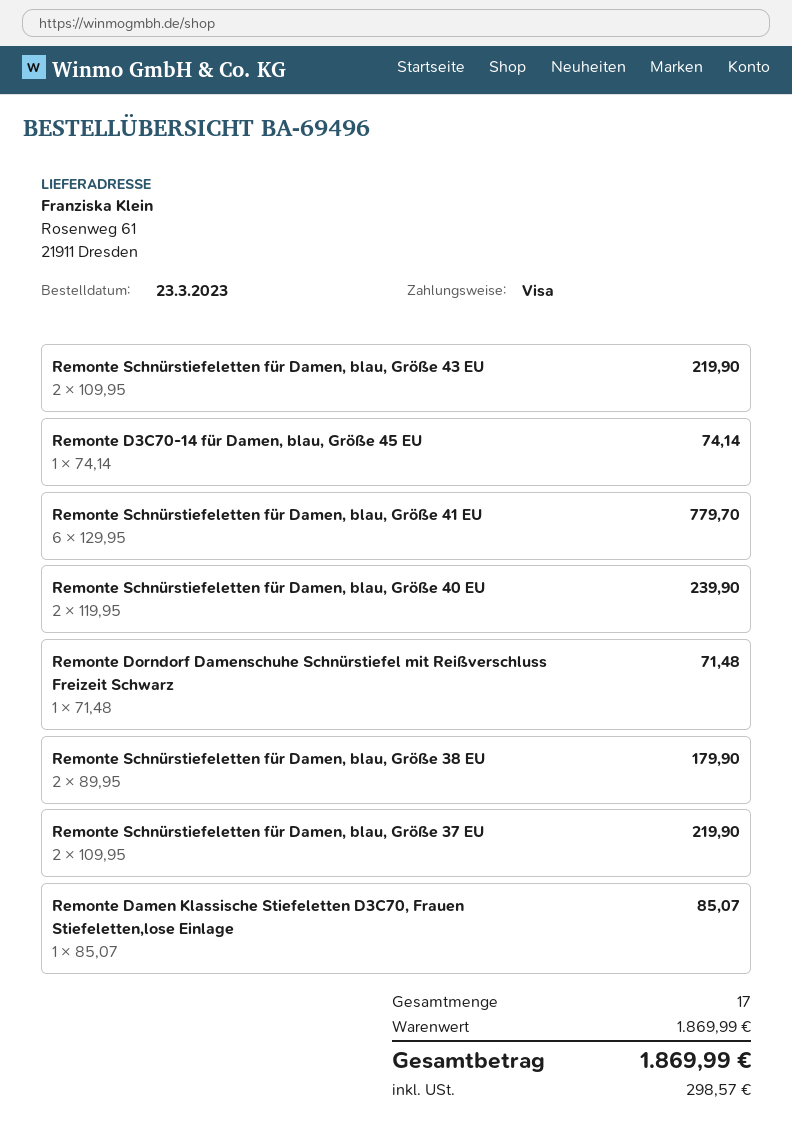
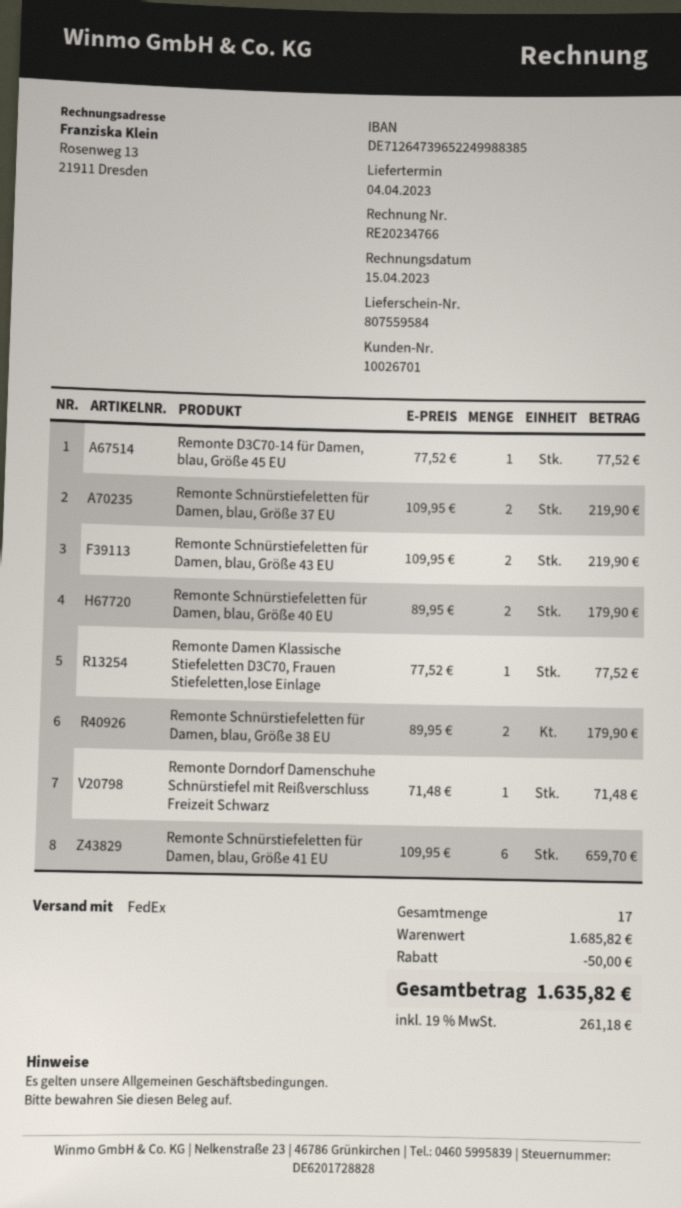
Remonte D3C70-14 für Damen, blau, Größe 45 EU: 1 x 74.14 = 74.14 -> 1 x 77.52 = 77.52
Remonte Schnürstiefeletten für Damen, blau, Größe 41 EU: 6 x 129.95 = 779.70 -> 6 x 109.95 = 659.70
Remonte Schnürstiefeletten für Damen, blau, Größe 40 EU: 2 x 119.95 = 239.90 -> 2 x 89.95 = 179.90
Remonte Damen Klassische Stiefeletten D3C70, Frauen Stiefeletten,lose Einlage: 1 x 85.07 = 85.07 -> 1 x 77.52 = 77.52
subtotal: 1869.99 -> 1685.82
discount: none -> 50.00
tax: 298.57 -> 261.18
total: 1869.99 -> 1635.82

